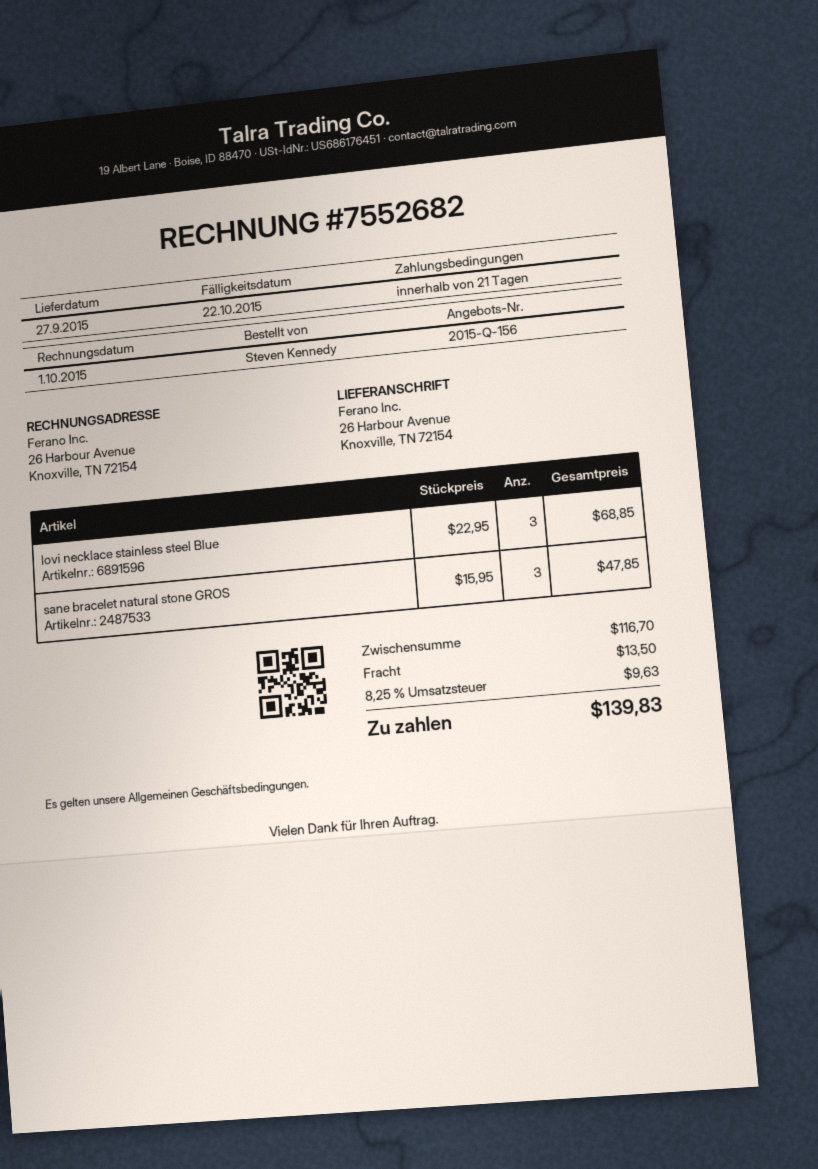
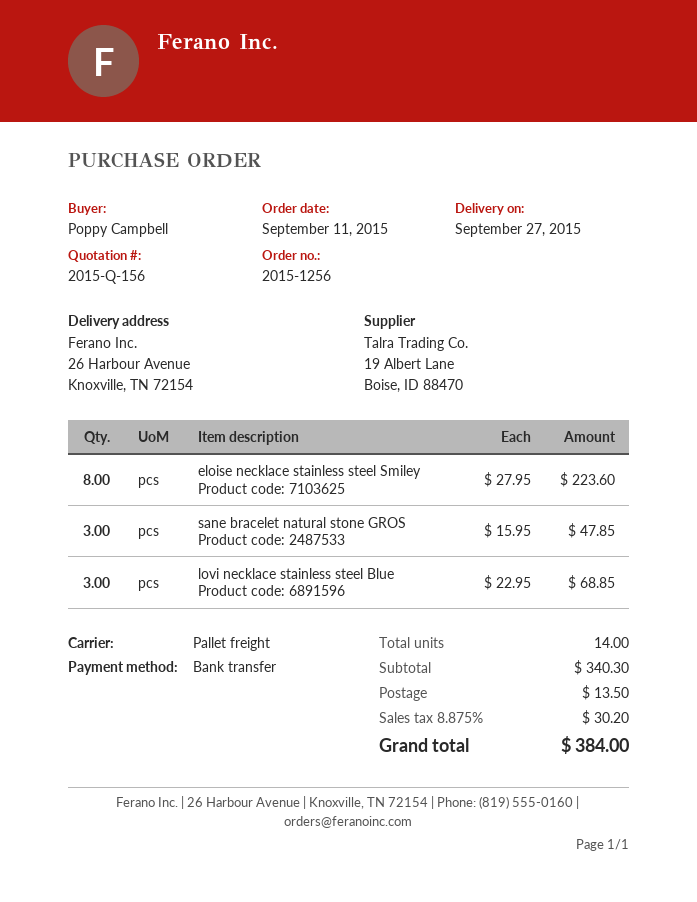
ordered by: Steven Kennedy -> Poppy Campbell
eloise necklace stainless steel Smiley: none -> 8 x 27.95 = 223.60
subtotal: 116.70 -> 340.30
tax: 8.25% = 9.63 -> 8.875% = 30.20
total: 139.83 -> 384.00

